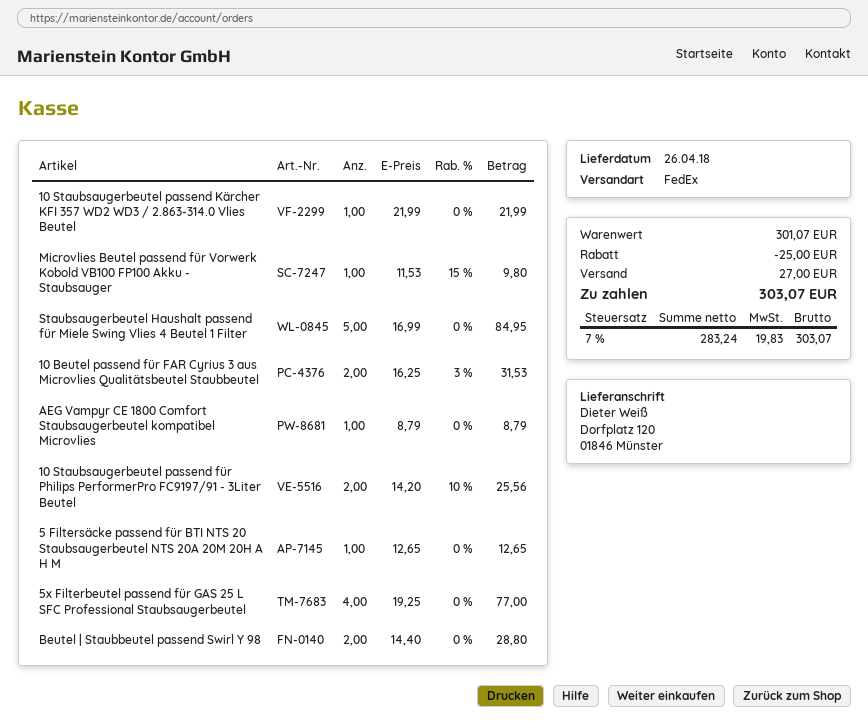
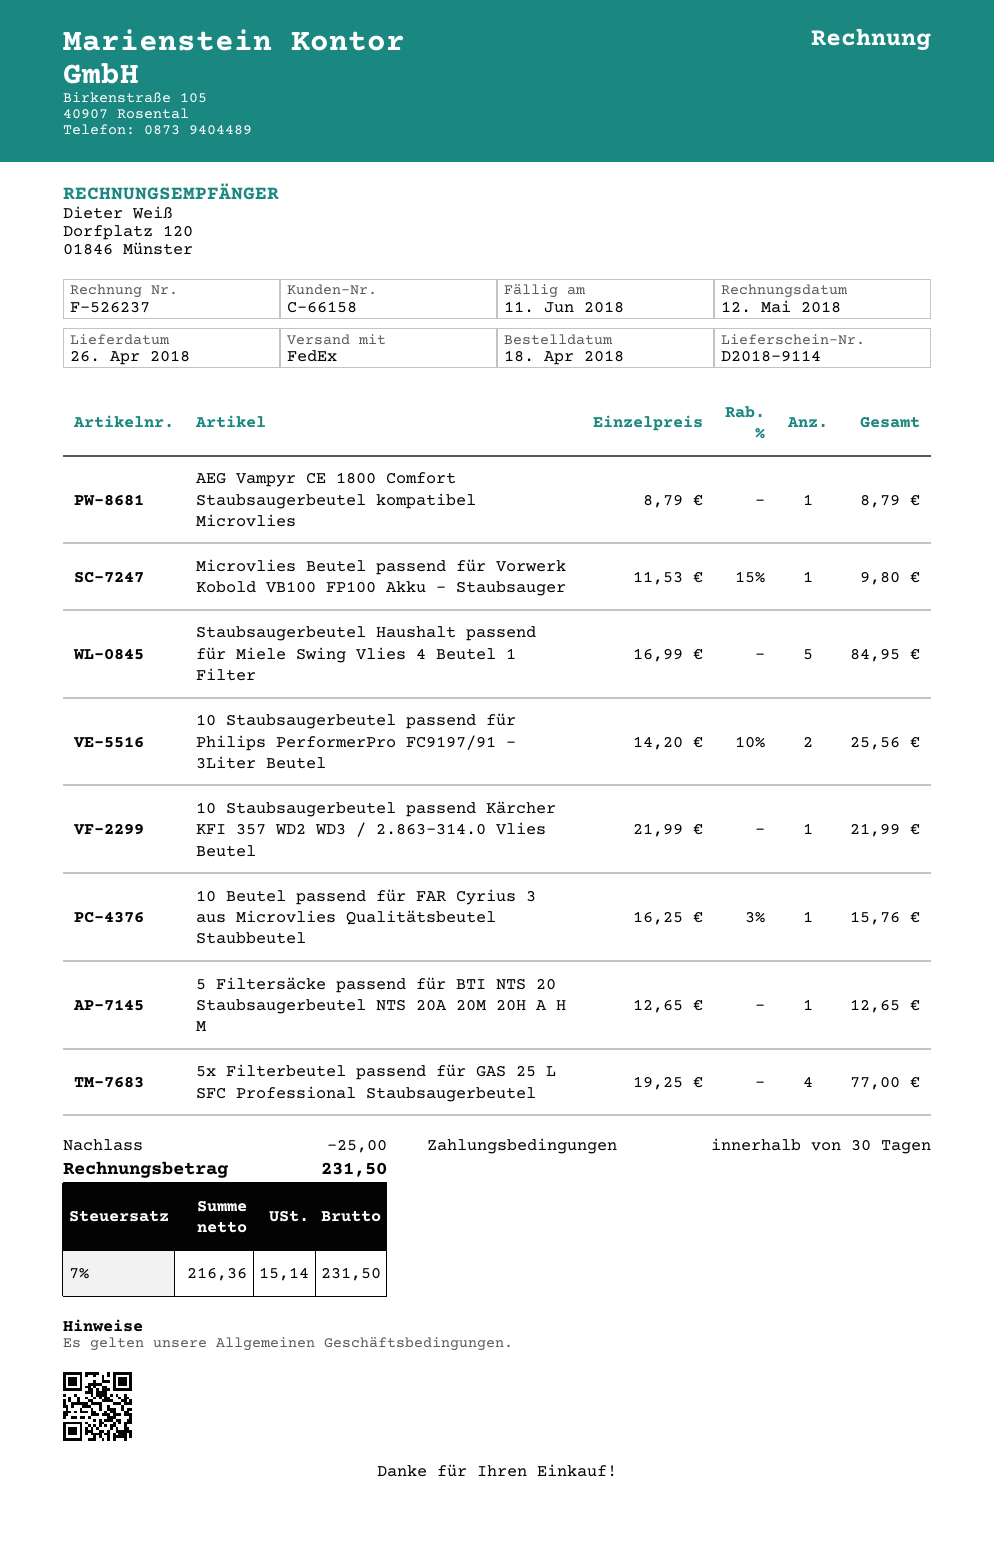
10 Beutel passend für FAR Cyrius 3 aus Microvlies Qualitätsbeutel Staubbeutel: 2 x 16.25 - 3% = 31.53 -> 1 x 16.25 - 3% = 15.76
Beutel | Staubbeutel passend Swirl Y 98: 2 x 14.40 = 28.80 -> none
shipping: 27.00 -> none
net: 283.24 -> 216.36
tax: 7% = 19.83 -> 7% = 15.14
total: 303.07 -> 231.50

